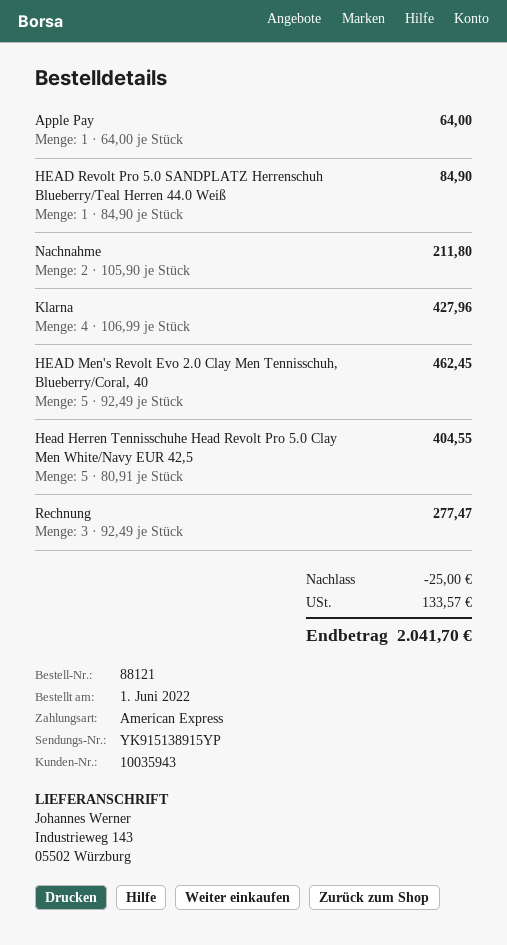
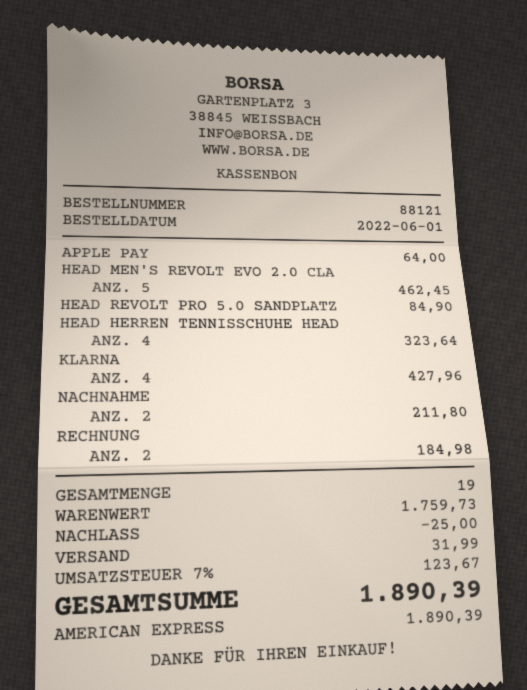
Head Herren Tennisschuhe Head Revolt Pro 5.0 Clay Men White/Navy EUR 42,5: 5 for 404.55 -> 4 for 323.64
Rechnung: 3 for 277.47 -> 2 for 184.98
shipping: none -> 31.99
tax: 133.57 -> 123.67
total: 2041.70 -> 1890.39

